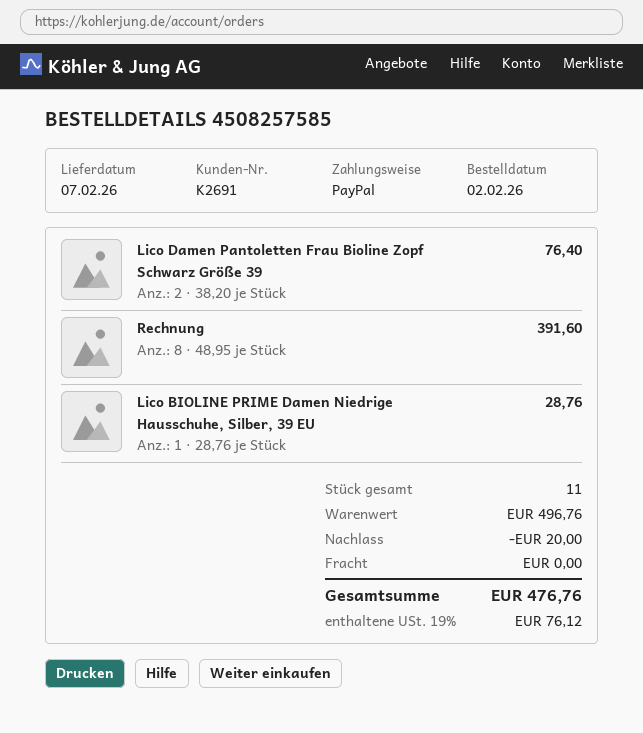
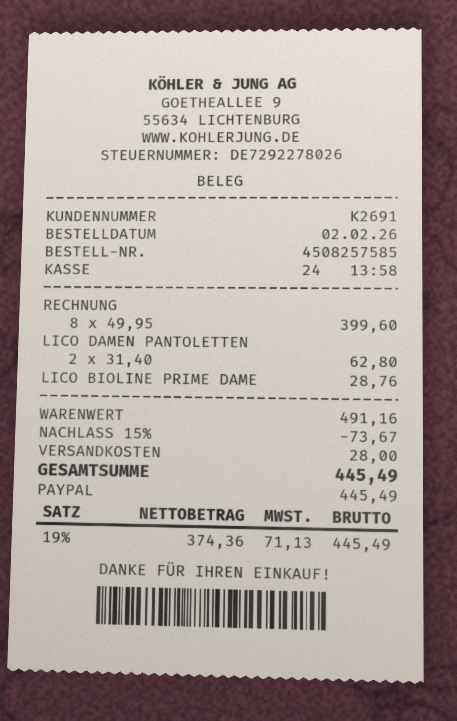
Lico Damen Pantoletten Frau Bioline Zopf Schwarz Größe 39: 2 x 38.20 = 76.40 -> 2 x 31.40 = 62.80
Rechnung: 8 x 48.95 = 391.60 -> 8 x 49.95 = 399.60
subtotal: 496.76 -> 491.16
discount: 20.00 -> 73.67
shipping: 0.00 -> 28.00
tax: 19% = 76.12 -> 19% = 71.13
total: 476.76 -> 445.49

